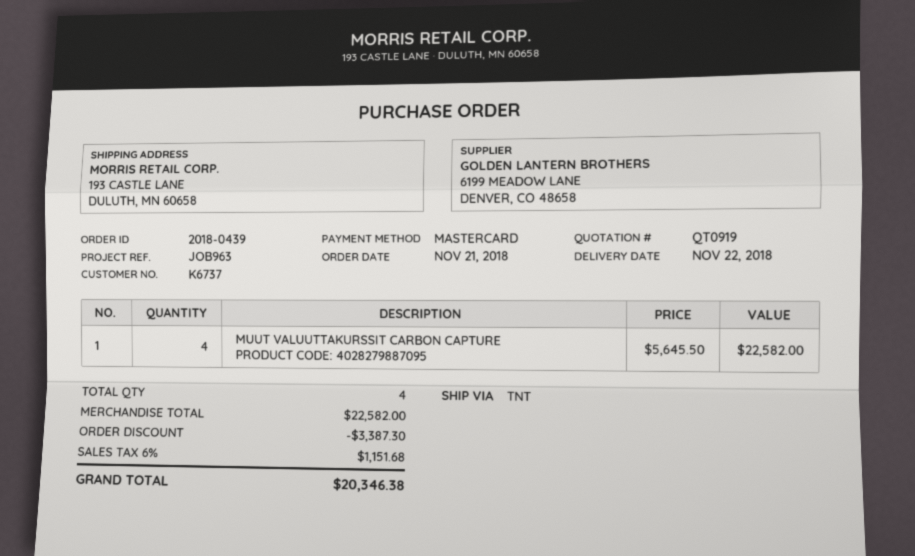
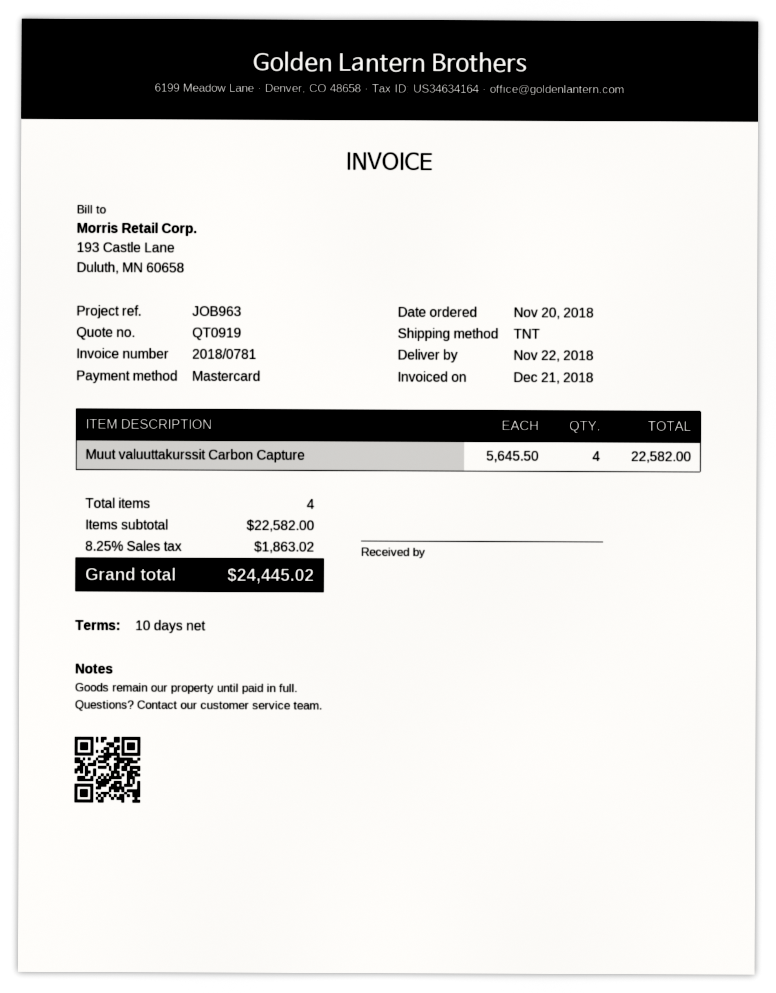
order date: 2018-11-21 -> 2018-11-20
discount: 3387.30 -> none
tax: 6% = 1151.68 -> 8.25% = 1863.02
total: 20346.38 -> 24445.02

